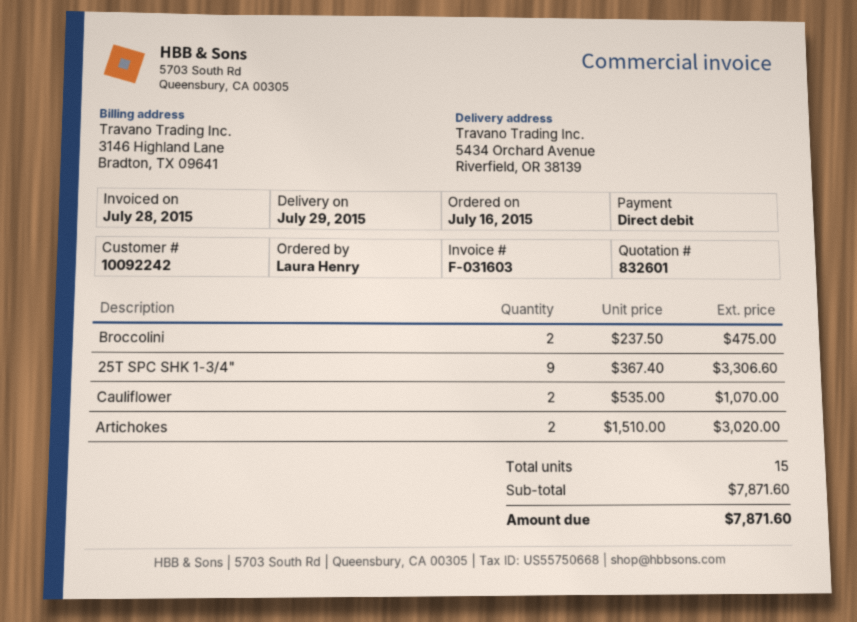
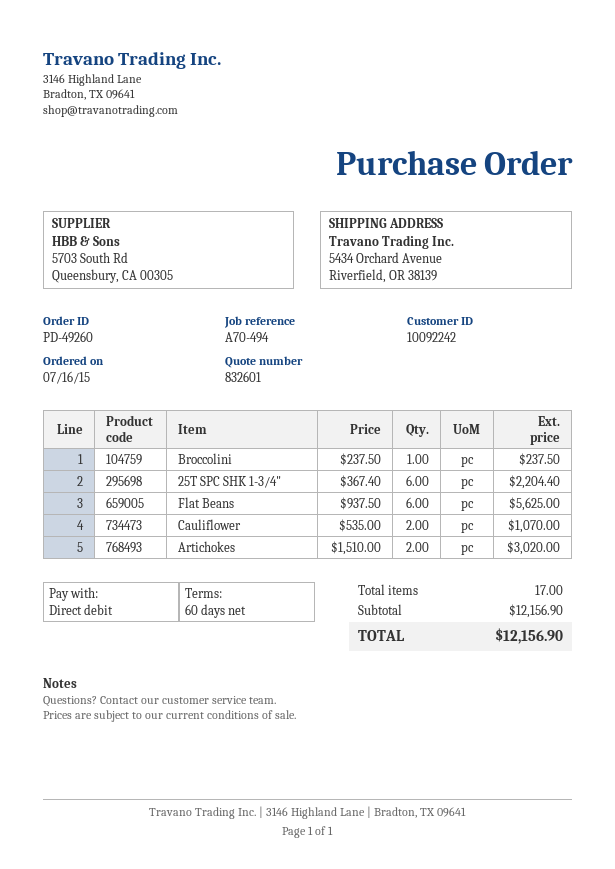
Broccolini: 2 x 237.50 = 475.00 -> 1 x 237.50 = 237.50
25T SPC SHK 1-3/4": 9 x 367.40 = 3306.60 -> 6 x 367.40 = 2204.40
Flat Beans: none -> 6 x 937.50 = 5625.00
total quantity: 15 -> 17
subtotal: 7871.60 -> 12156.90
total: 7871.60 -> 12156.90

